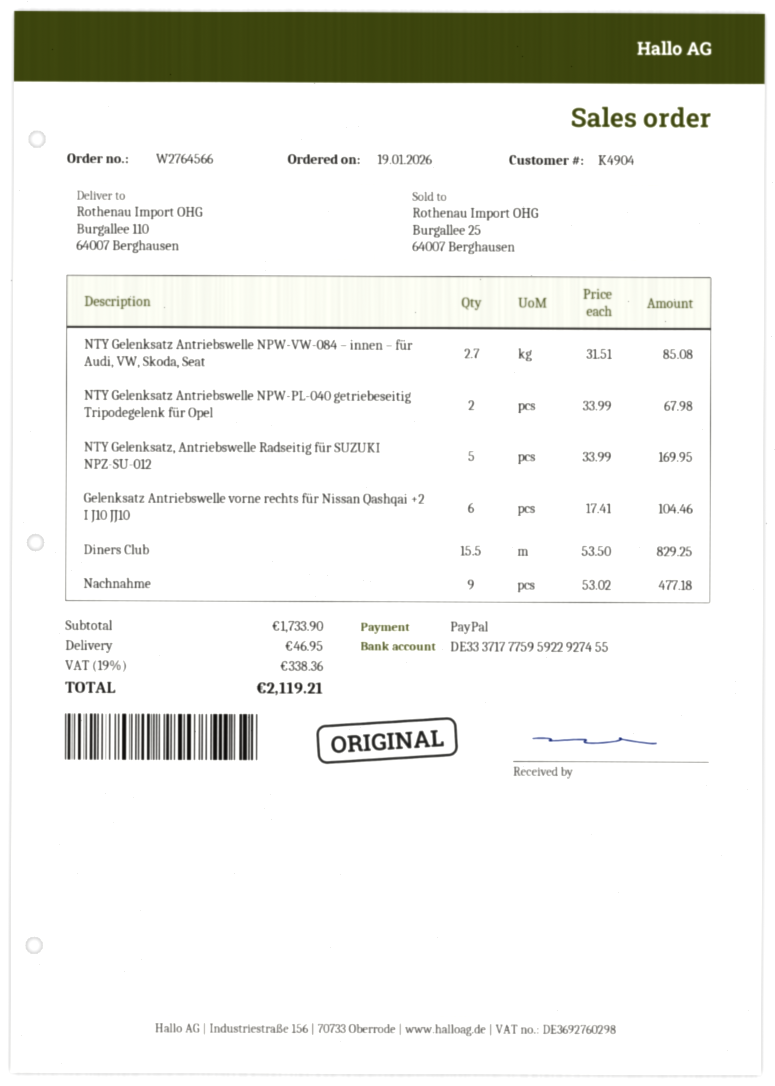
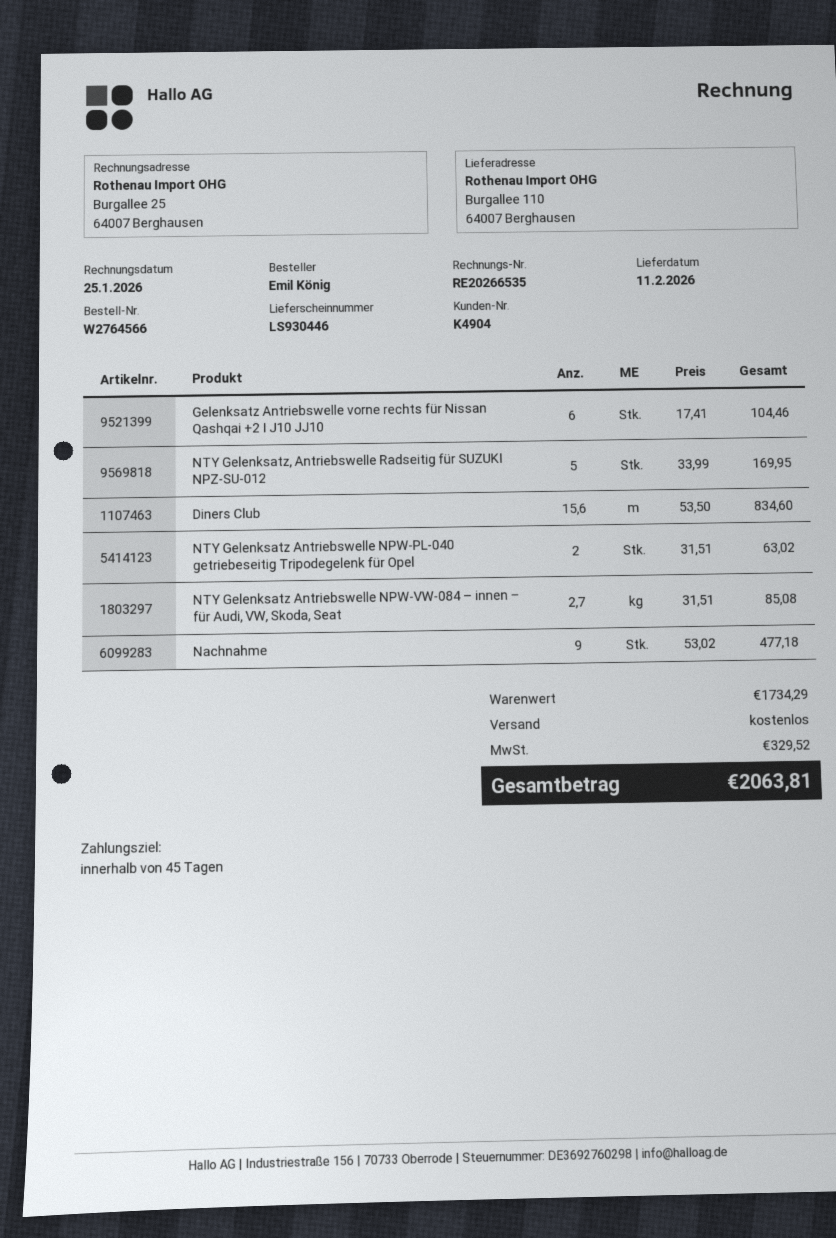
NTY Gelenksatz Antriebswelle NPW-PL-040 getriebeseitig Tripodegelenk für Opel: 2 x 33.99 = 67.98 -> 2 x 31.51 = 63.02
Diners Club: 15.5 x 53.50 = 829.25 -> 15.6 x 53.50 = 834.60
subtotal: 1733.90 -> 1734.29
shipping: 46.95 -> 0.00
tax: 338.36 -> 329.52
total: 2119.21 -> 2063.81

